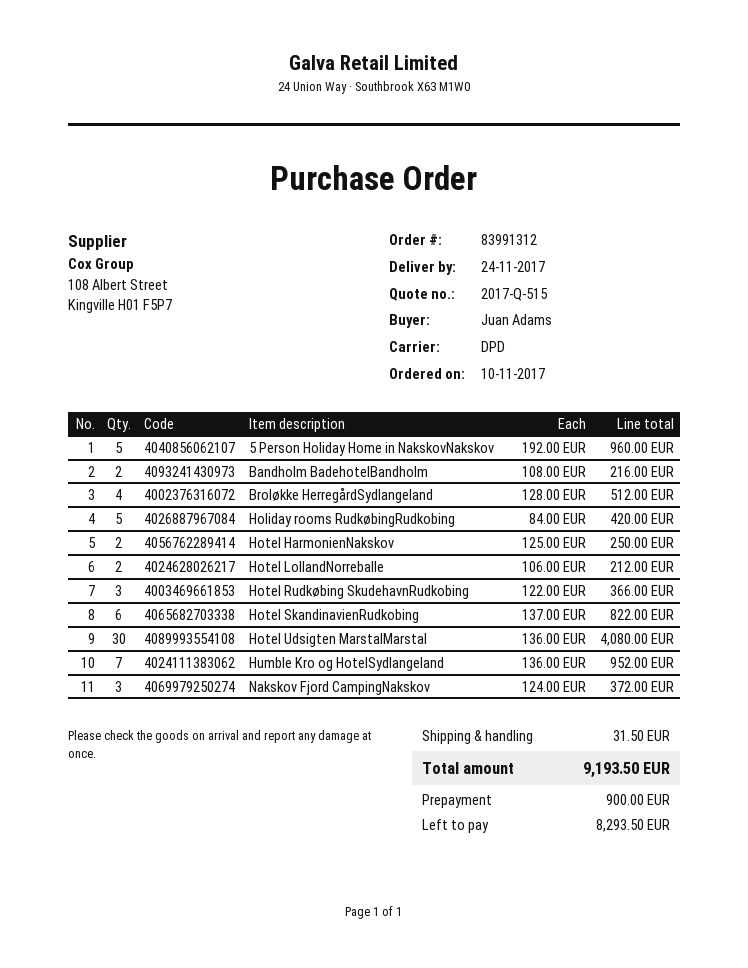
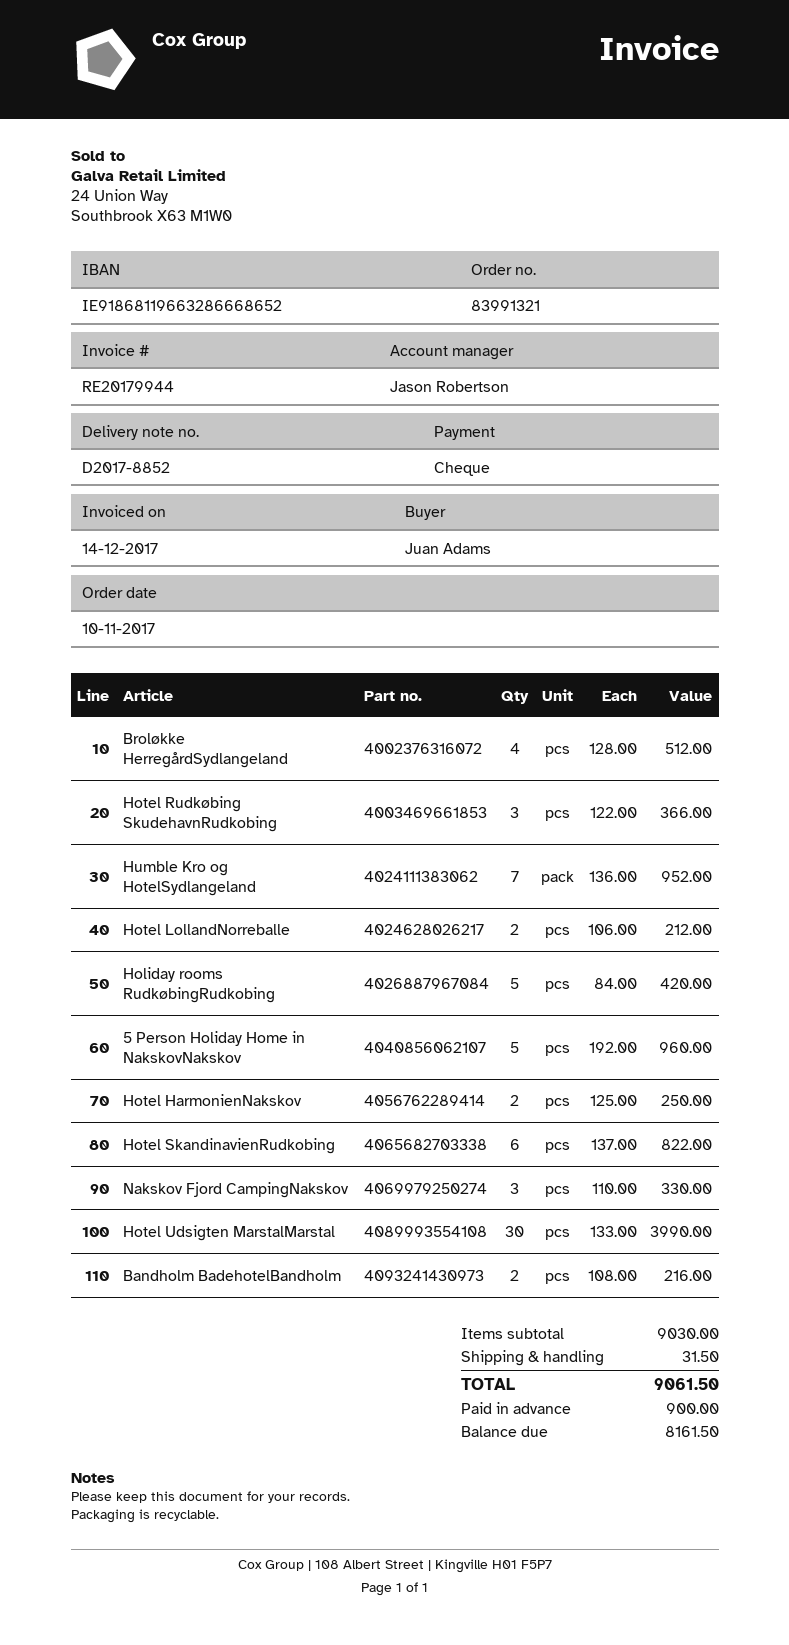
order number: 83991312 -> 83991321
Hotel Udsigten MarstalMarstal: 30 x 136.00 = 4080.00 -> 30 x 133.00 = 3990.00
Nakskov Fjord CampingNakskov: 3 x 124.00 = 372.00 -> 3 x 110.00 = 330.00
total: 9193.50 -> 9061.50
balance: 8293.50 -> 8161.50

